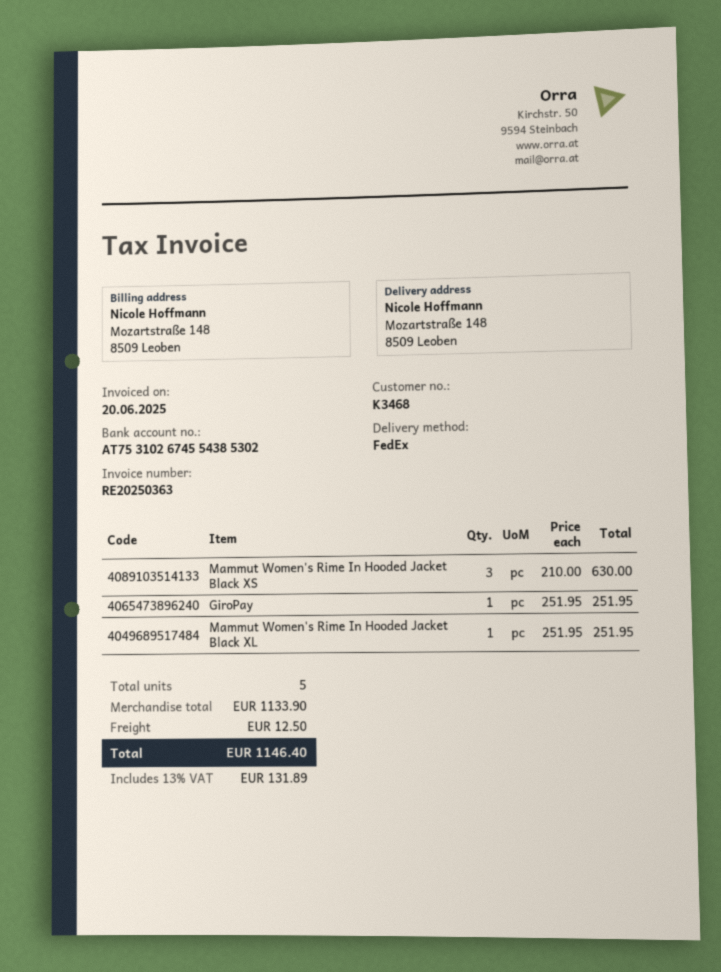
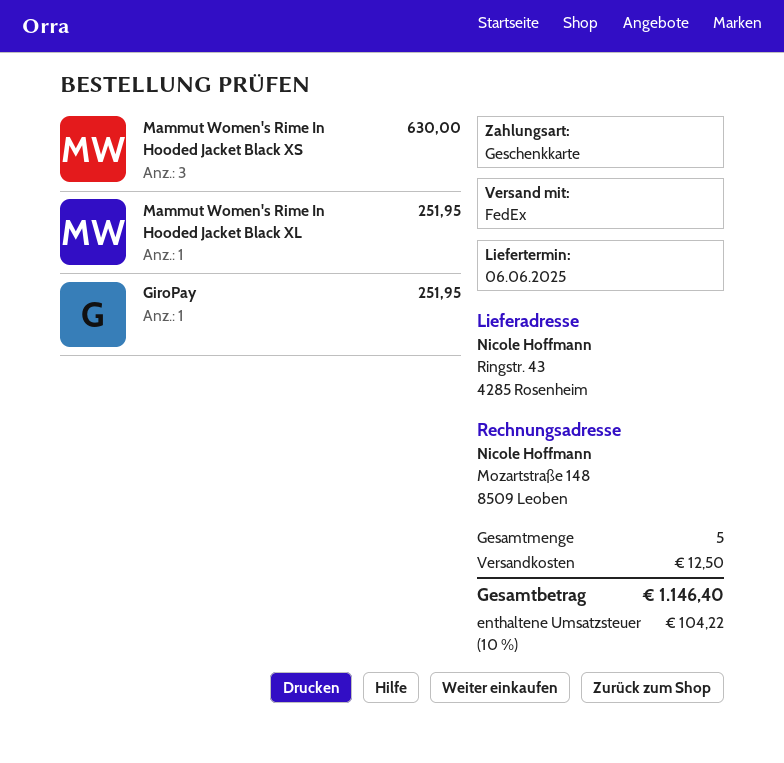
ship to: Mozartstraße 148, 8509 Leoben -> Ringstr. 43, 4285 Rosenheim
tax: 13% = 131.89 -> 10% = 104.22

